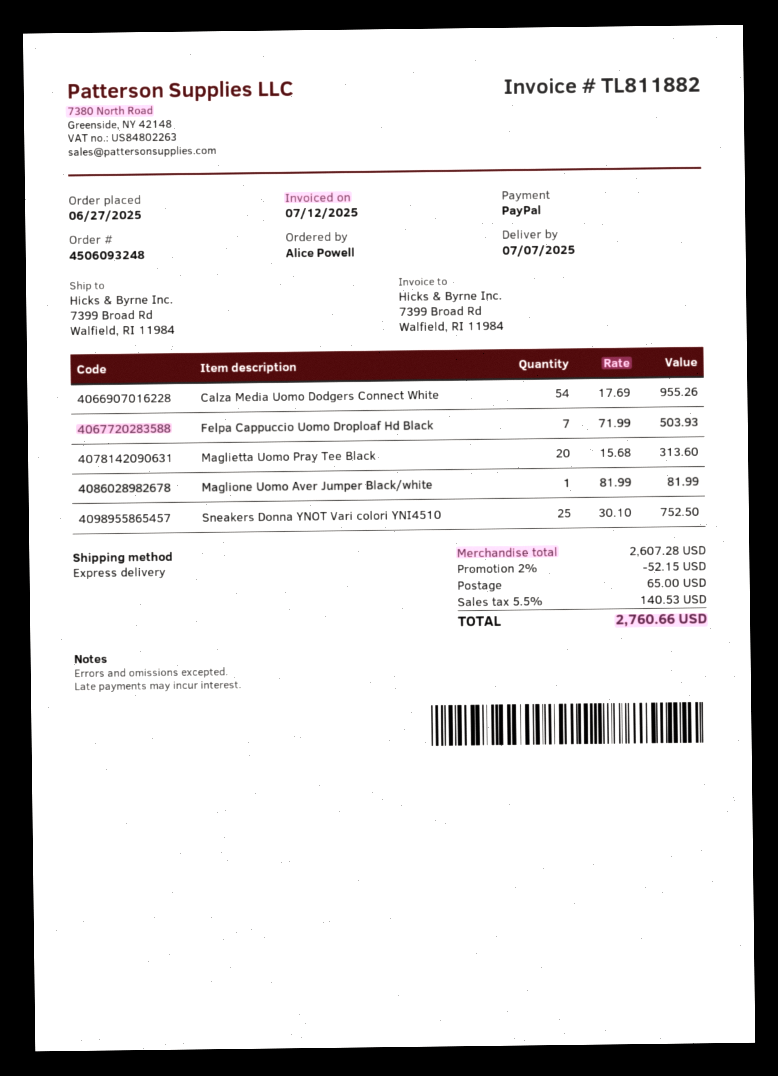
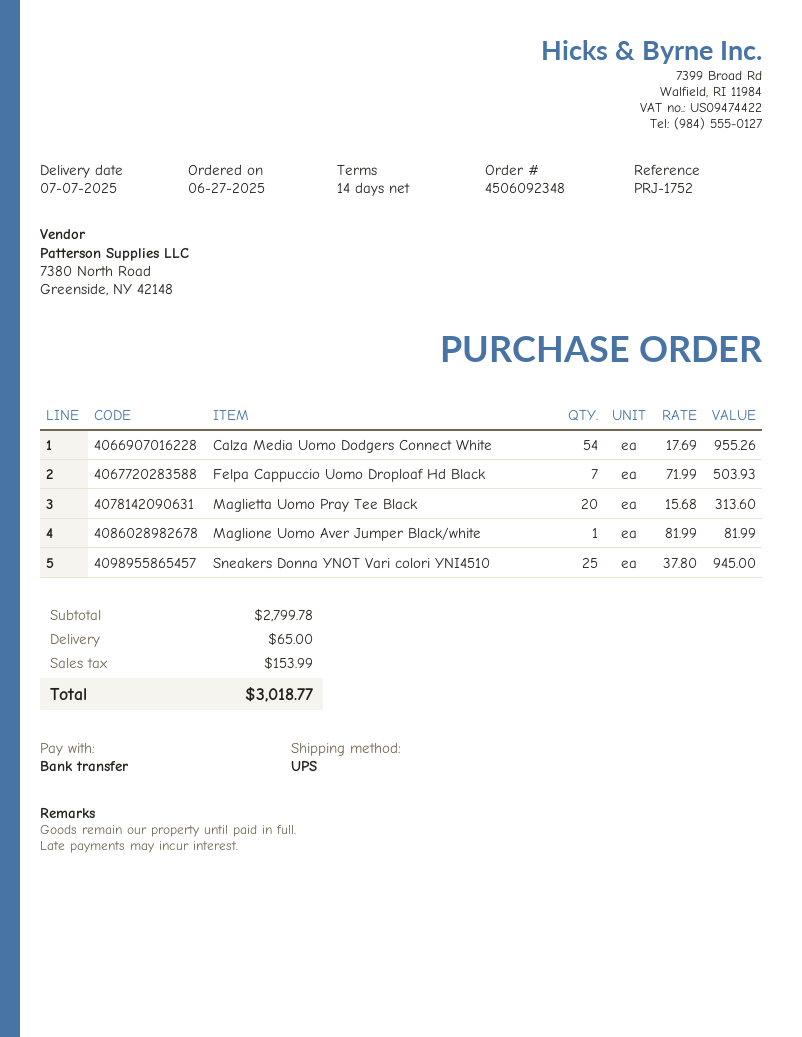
order number: 4506093248 -> 4506092348
payment method: PayPal -> bank transfer
shipping method: express -> UPS
Sneakers Donna YNOT Vari colori YNI4510: 25 x 30.10 = 752.50 -> 25 x 37.80 = 945.00
subtotal: 2607.28 -> 2799.78
discount: 2% = 52.15 -> none
tax: 140.53 -> 153.99
total: 2760.66 -> 3018.77

